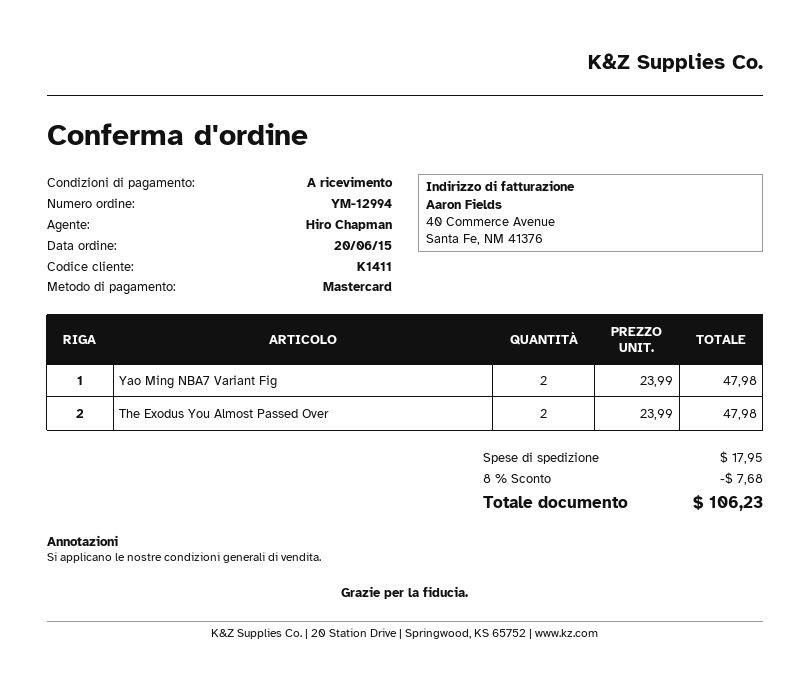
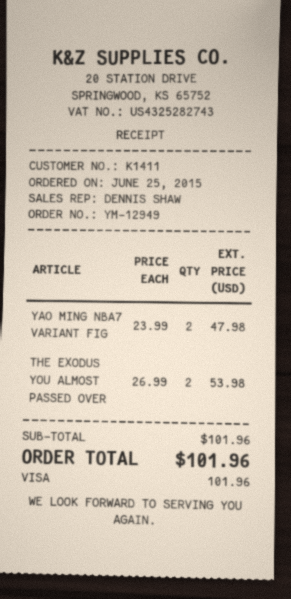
order number: YM-12994 -> YM-12949
order date: 2015-06-20 -> 2015-06-25
sales rep: Hiro Chapman -> DENNIS SHAW
payment method: Mastercard -> Visa
The Exodus You Almost Passed Over: 2 x 23.99 = 47.98 -> 2 x 26.99 = 53.98
discount: 8% = 7.68 -> none
shipping: 17.95 -> none
total: 106.23 -> 101.96

